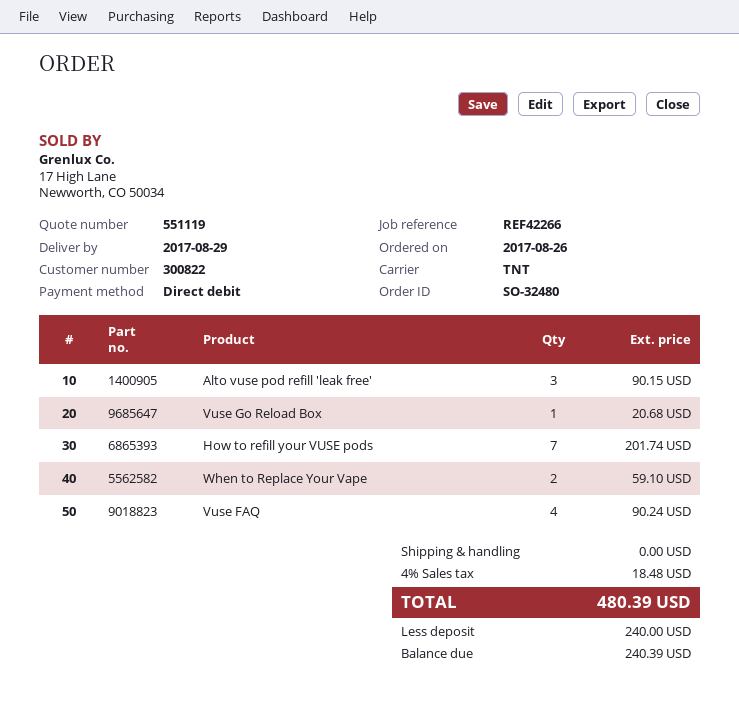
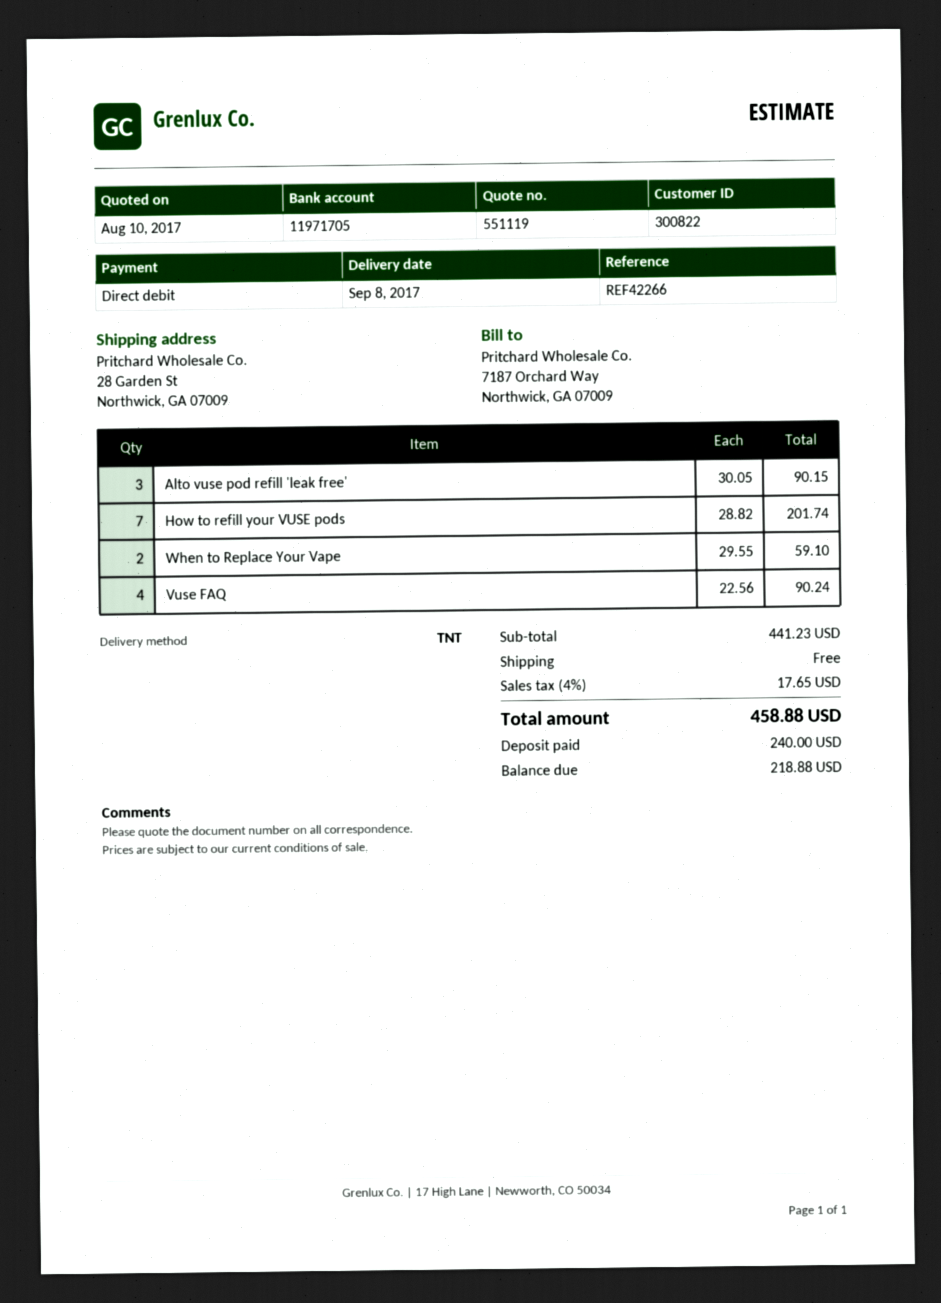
delivery date: 2017-08-29 -> 2017-09-08
Vuse Go Reload Box: 1 for 20.68 -> none
tax: 4% = 18.48 -> 4% = 17.65
total: 480.39 -> 458.88
balance: 240.39 -> 218.88

